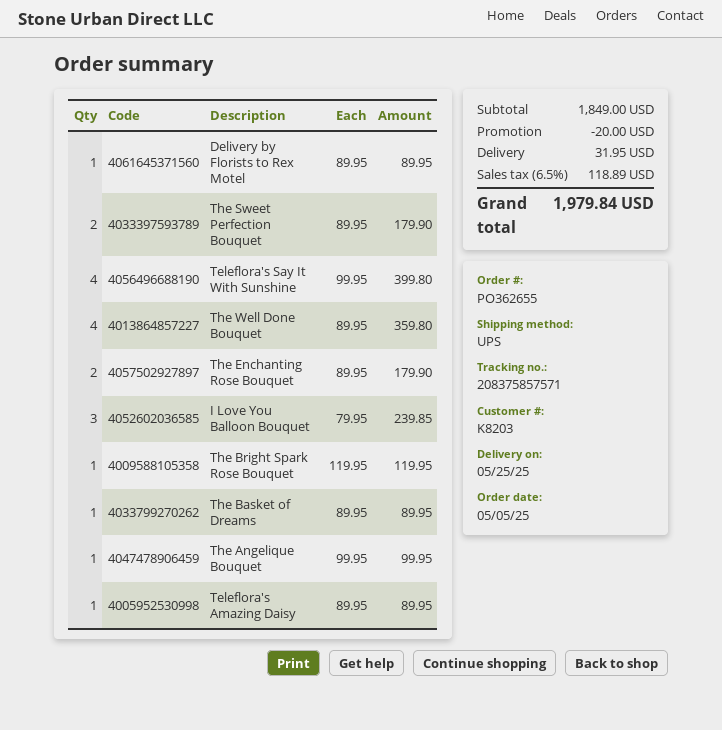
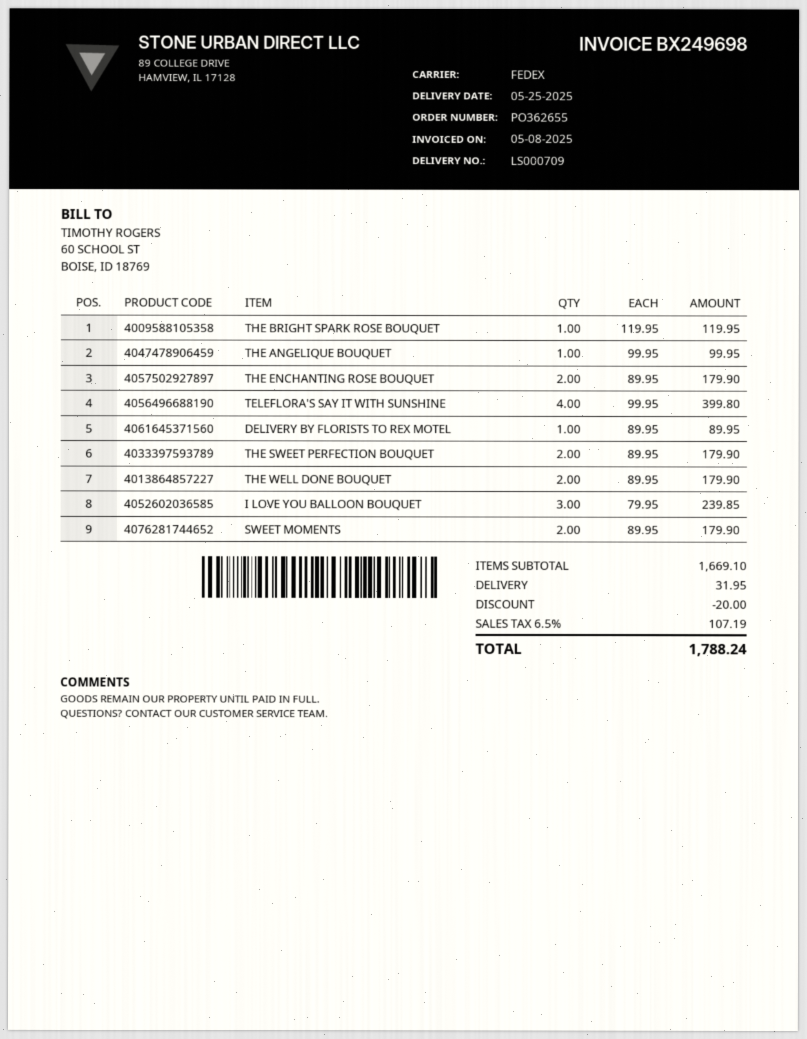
shipping method: UPS -> FedEx
The Well Done Bouquet: 4 x 89.95 = 359.80 -> 2 x 89.95 = 179.90
The Basket of Dreams: 1 x 89.95 = 89.95 -> none
Teleflora's Amazing Daisy: 1 x 89.95 = 89.95 -> none
SWEET MOMENTS: none -> 2 x 89.95 = 179.90
subtotal: 1849.00 -> 1669.10
tax: 6.5% = 118.89 -> 6.5% = 107.19
total: 1979.84 -> 1788.24

